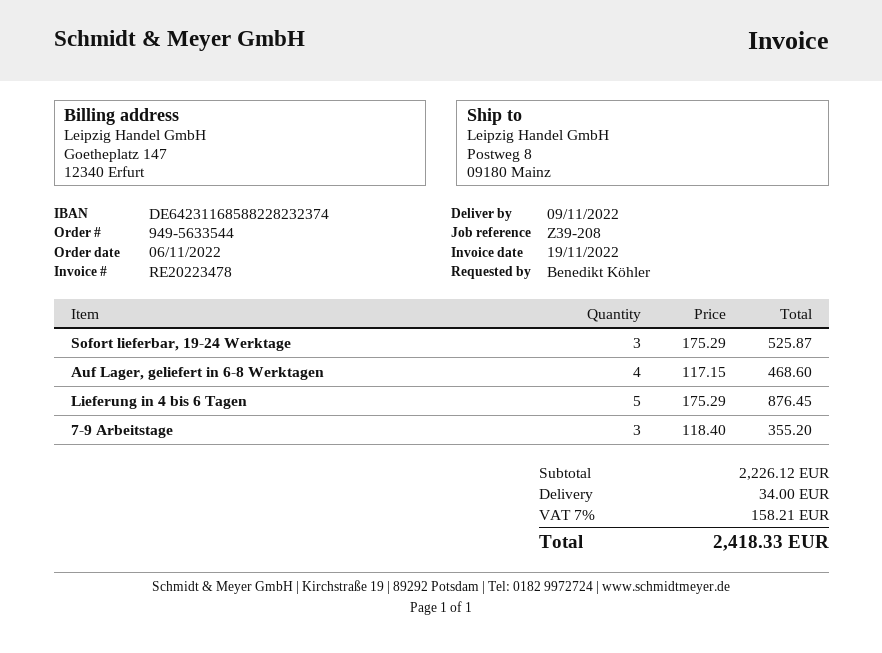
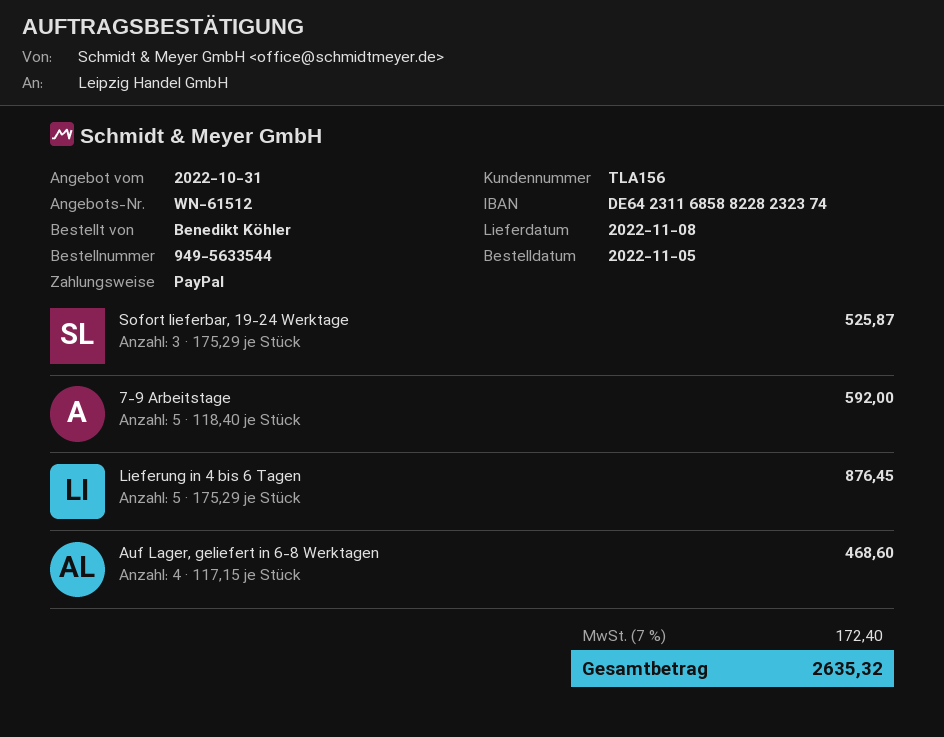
order date: 2022-11-06 -> 2022-11-05
delivery date: 2022-11-09 -> 2022-11-08
7-9 Arbeitstage: 3 x 118.40 = 355.20 -> 5 x 118.40 = 592.00
shipping: 34.00 -> none
tax: 7% = 158.21 -> 7% = 172.40
total: 2418.33 -> 2635.32

